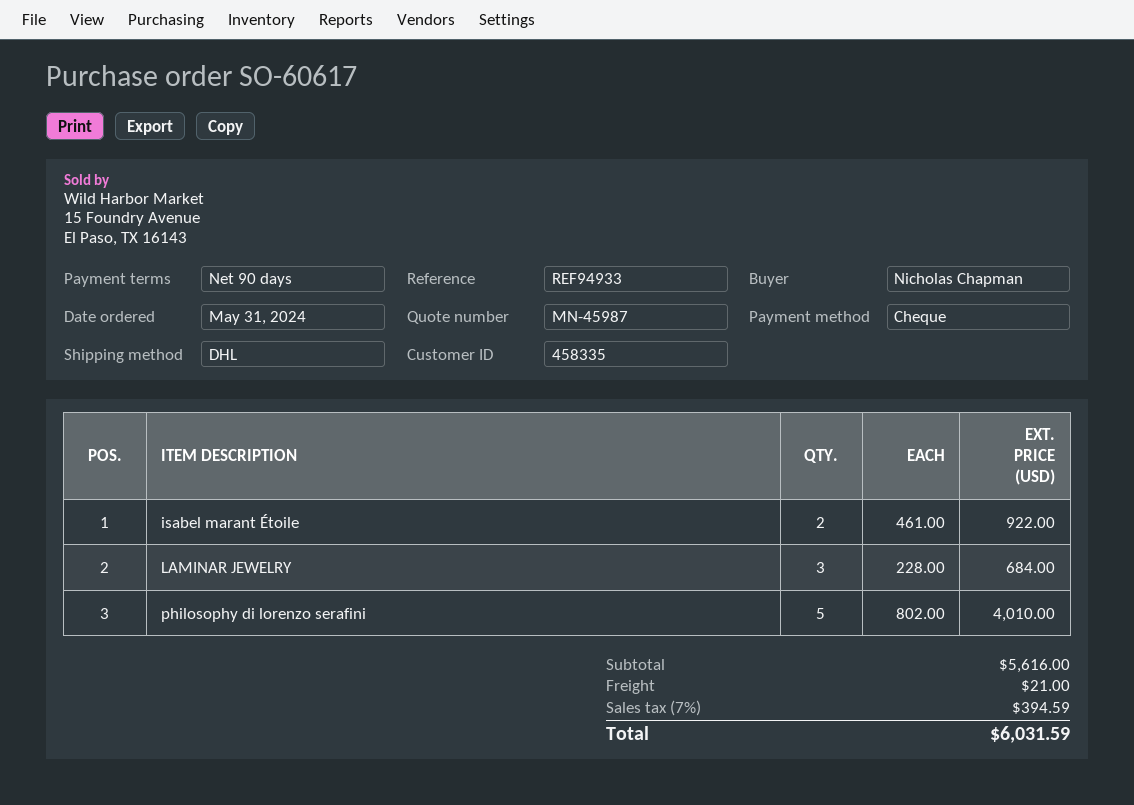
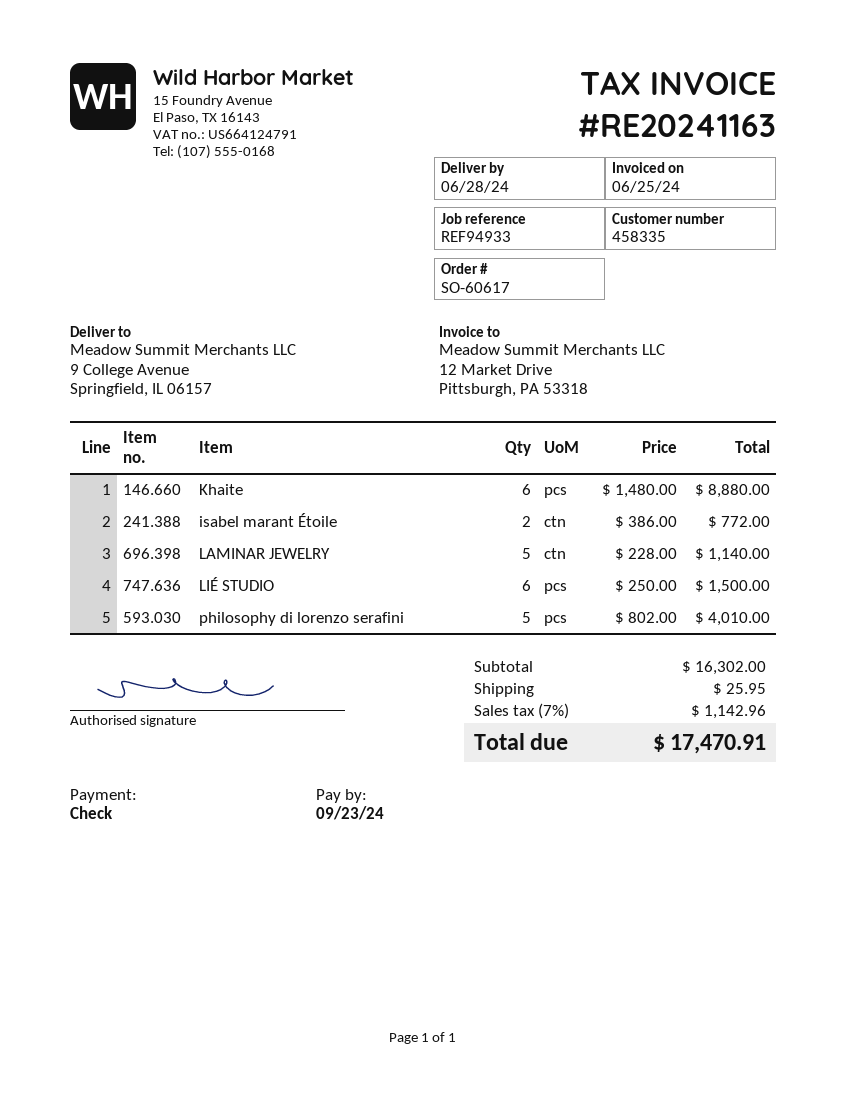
isabel marant Étoile: 2 x 461.00 = 922.00 -> 2 x 386.00 = 772.00
LAMINAR JEWELRY: 3 x 228.00 = 684.00 -> 5 x 228.00 = 1140.00
Khaite: none -> 6 x 1480.00 = 8880.00
LIÉ STUDIO: none -> 6 x 250.00 = 1500.00
subtotal: 5616.00 -> 16302.00
shipping: 21.00 -> 25.95
tax: 7% = 394.59 -> 7% = 1142.96
total: 6031.59 -> 17470.91

